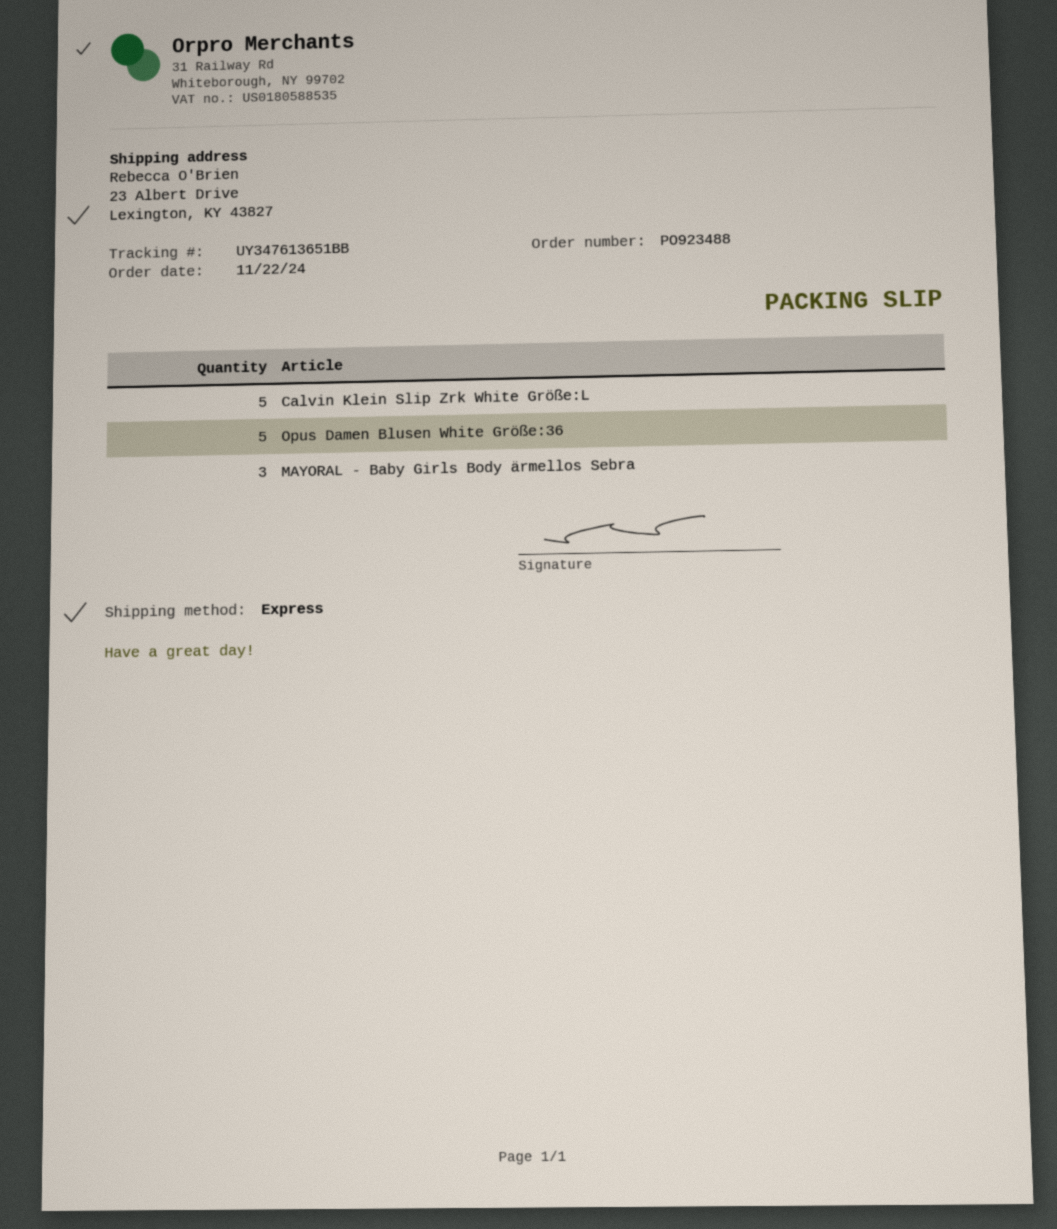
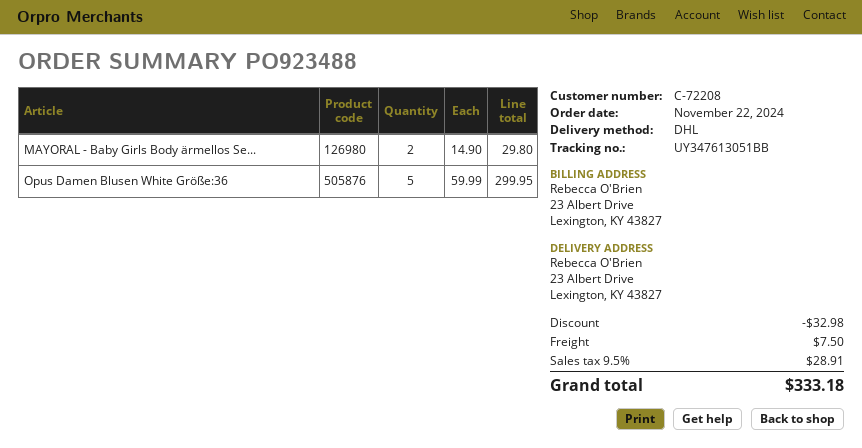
shipping method: express -> DHL
tracking number: UY347613651BB -> UY347613051BB
Calvin Klein Slip Zrk White Größe:L: 5 -> none
MAYORAL - Baby Girls Body ärmellos Sebra: 3 -> 2

